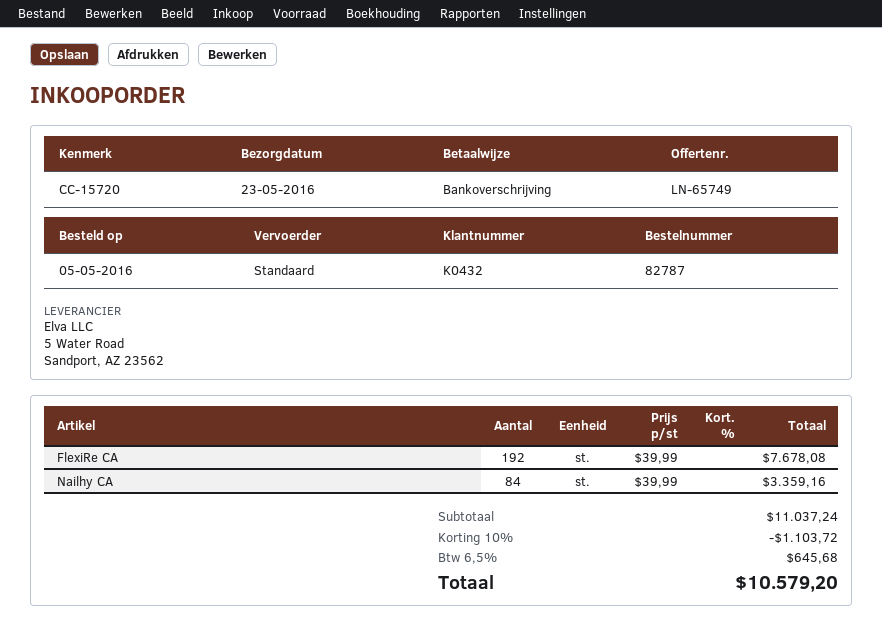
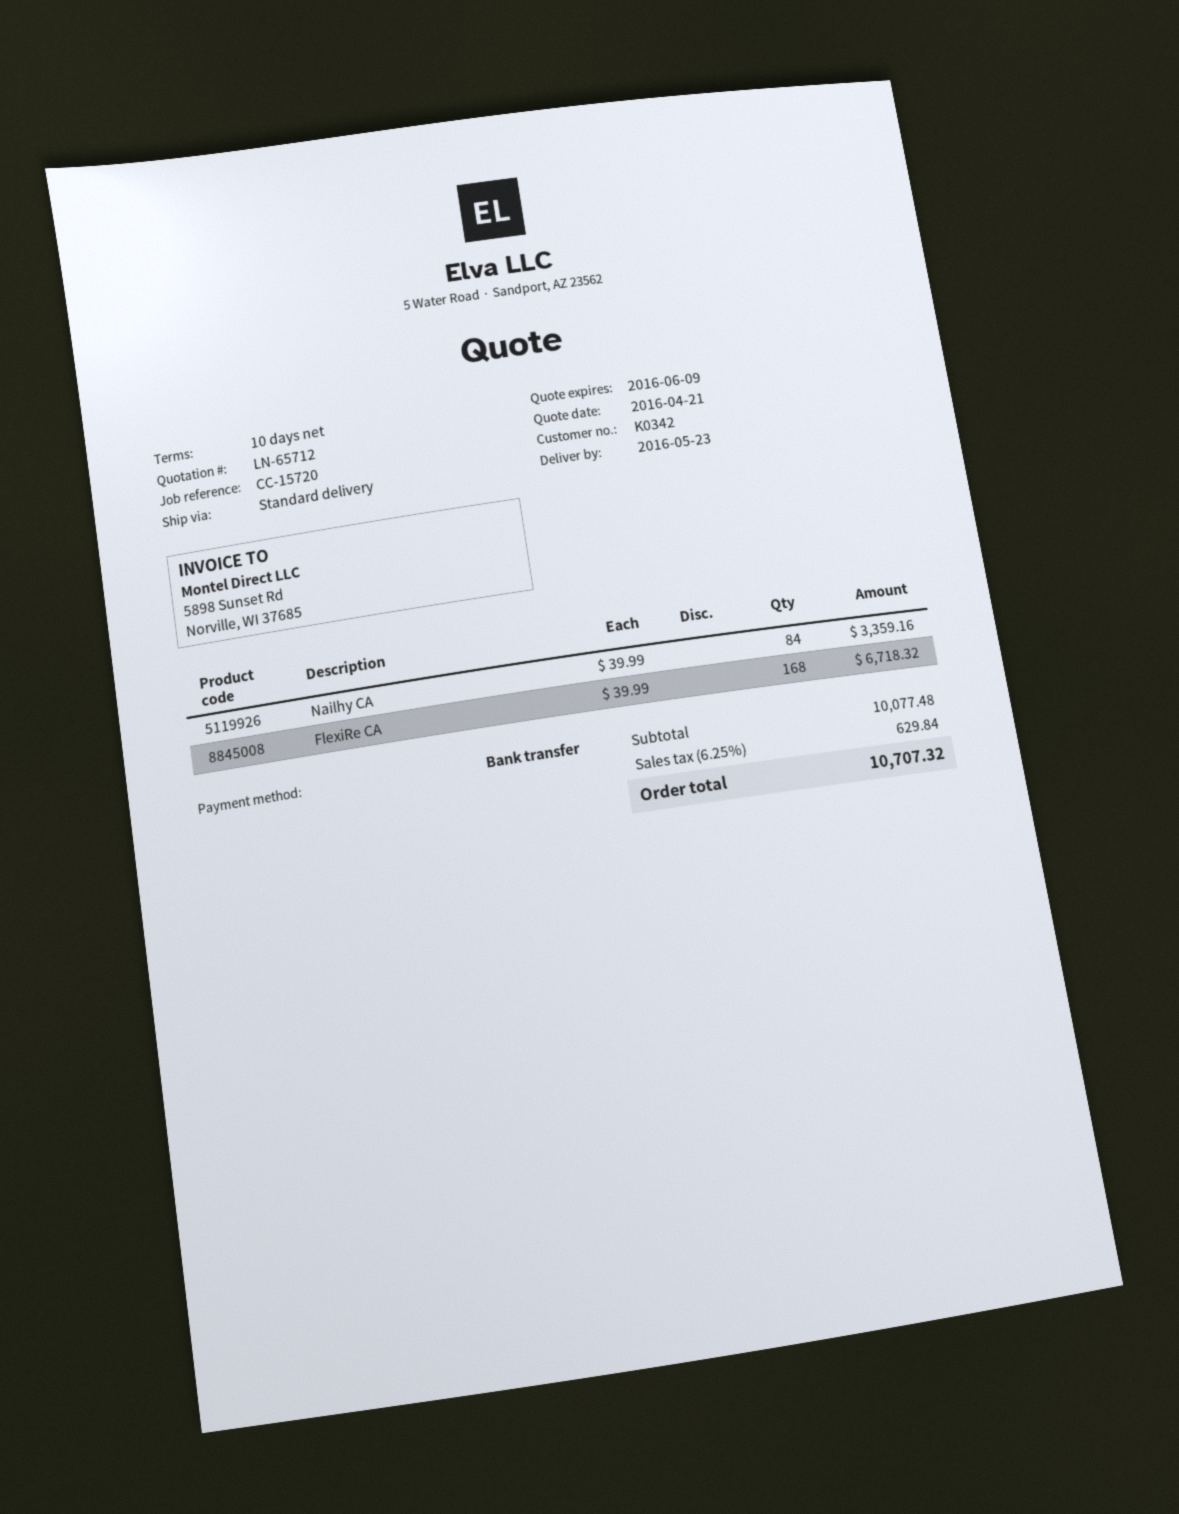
quote number: LN-65749 -> LN-65712
customer number: K0432 -> K0342
FlexiRe CA: 192 x 39.99 = 7678.08 -> 168 x 39.99 = 6718.32
subtotal: 11037.24 -> 10077.48
discount: 10% = 1103.72 -> none
tax: 6.5% = 645.68 -> 6.25% = 629.84
total: 10579.20 -> 10707.32

